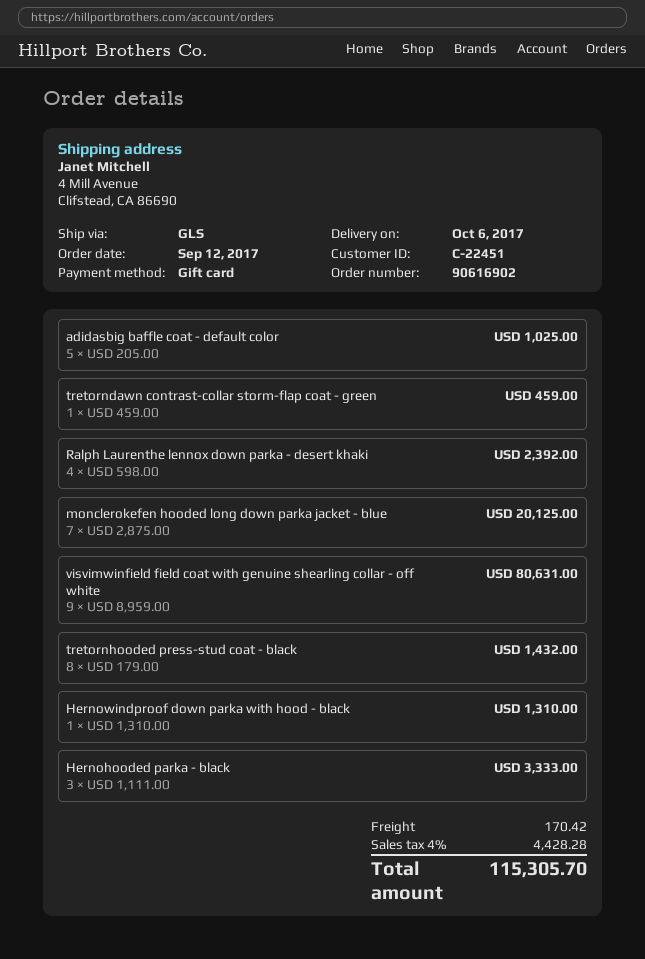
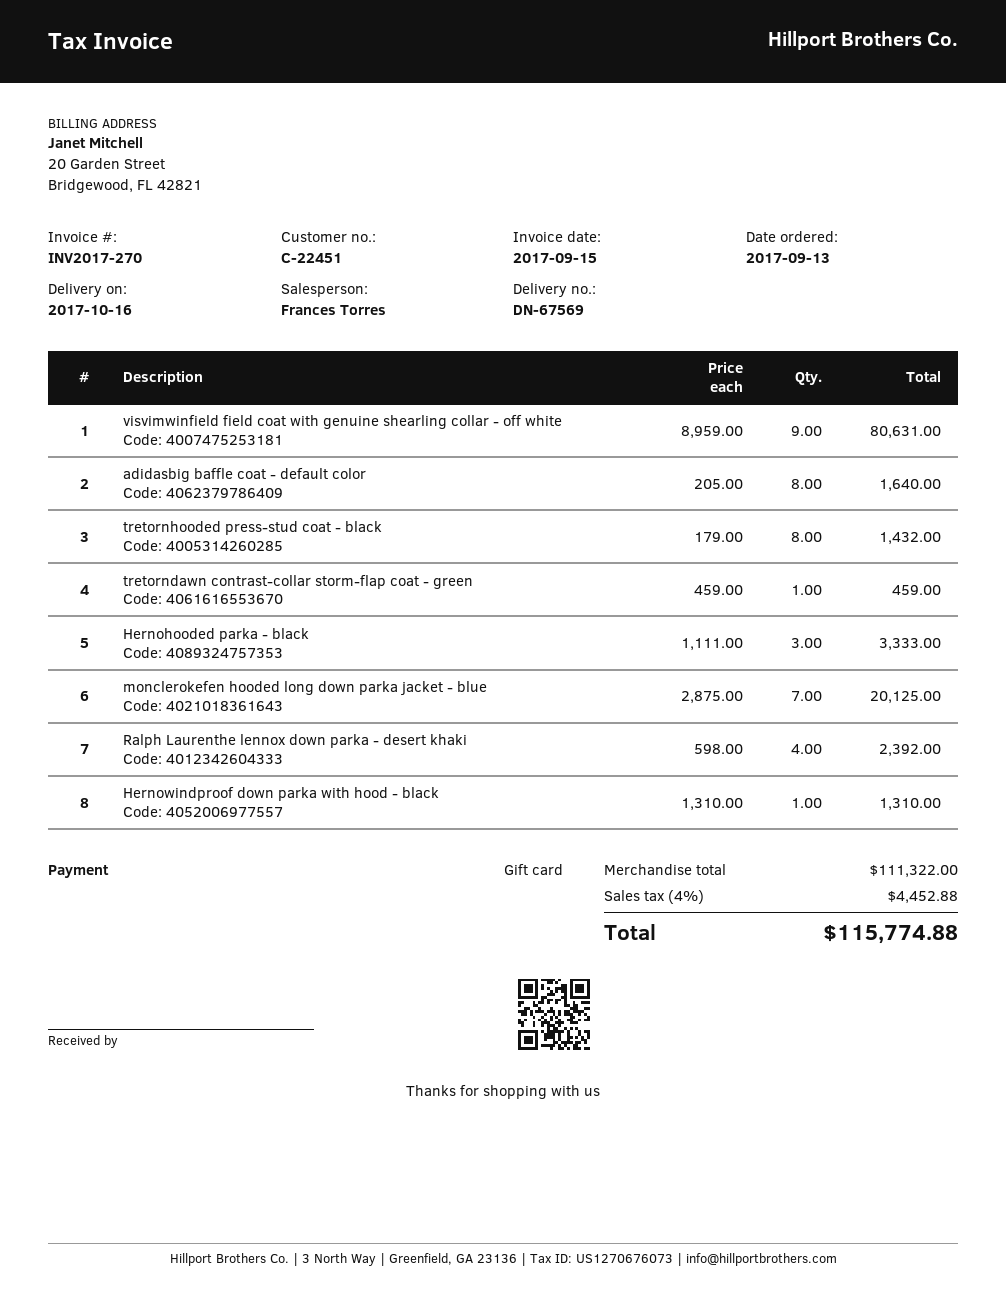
order date: 2017-09-12 -> 2017-09-13
delivery date: 2017-10-06 -> 2017-10-16
adidasbig baffle coat - default color: 5 x 205.00 = 1025.00 -> 8 x 205.00 = 1640.00
shipping: 170.42 -> none
tax: 4% = 4428.28 -> 4% = 4452.88
total: 115305.70 -> 115774.88

